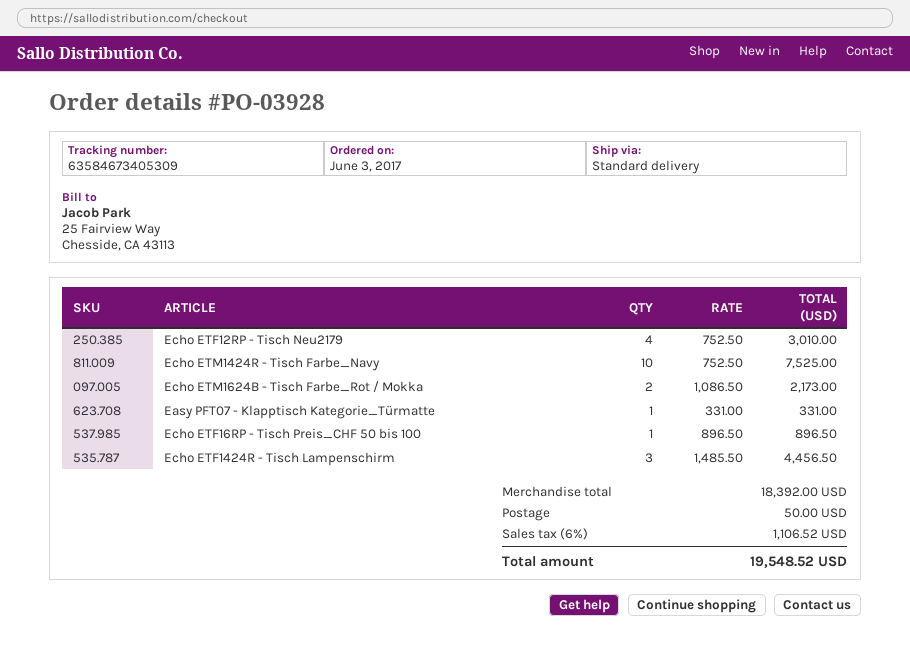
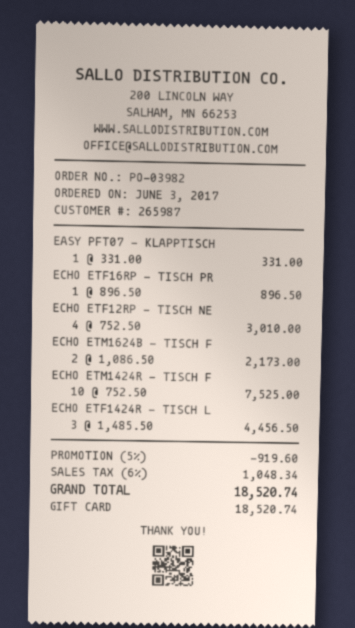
order number: PO-03928 -> PO-03982
discount: none -> 5% = 919.60
shipping: 50.00 -> none
tax: 6% = 1106.52 -> 6% = 1048.34
total: 19548.52 -> 18520.74

